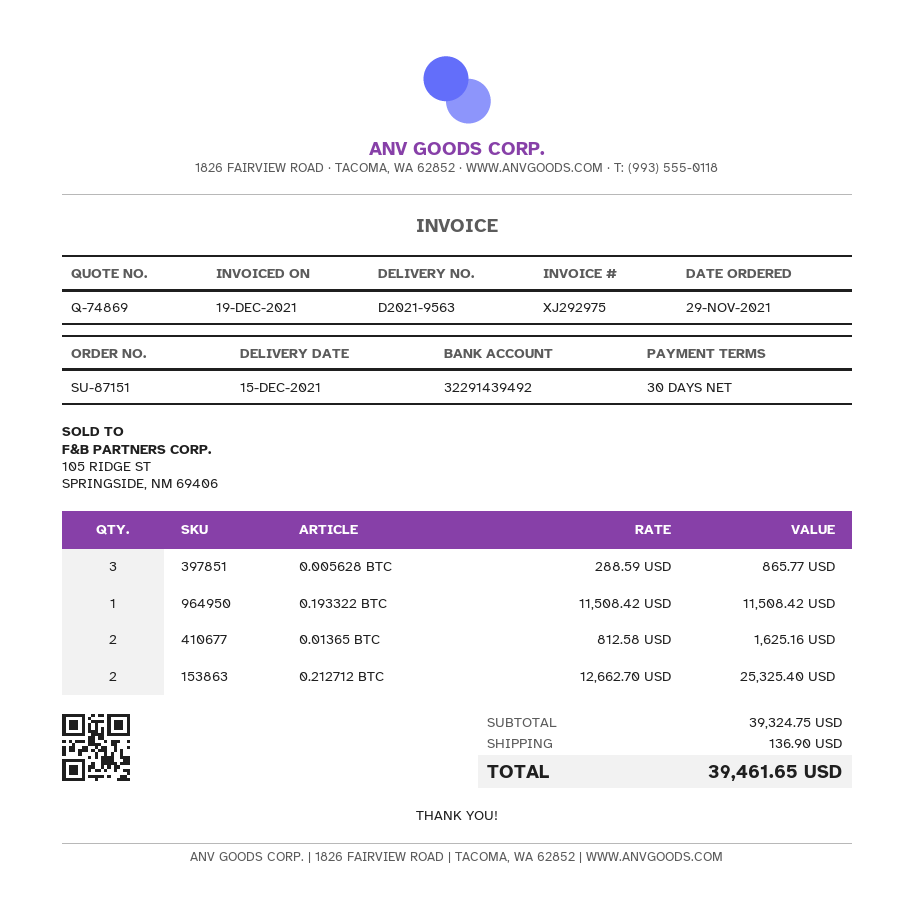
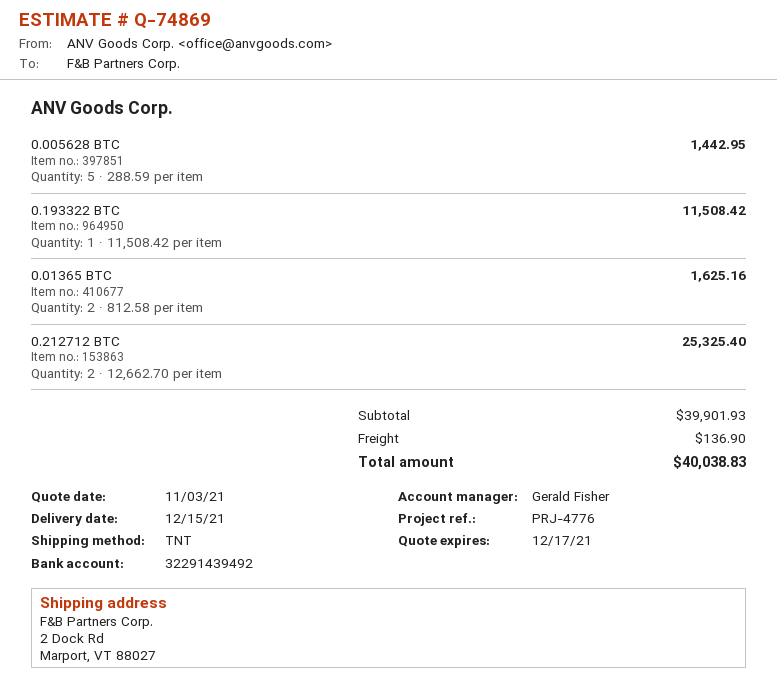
0.005628 BTC: 3 x 288.59 = 865.77 -> 5 x 288.59 = 1442.95
subtotal: 39324.75 -> 39901.93
total: 39461.65 -> 40038.83

